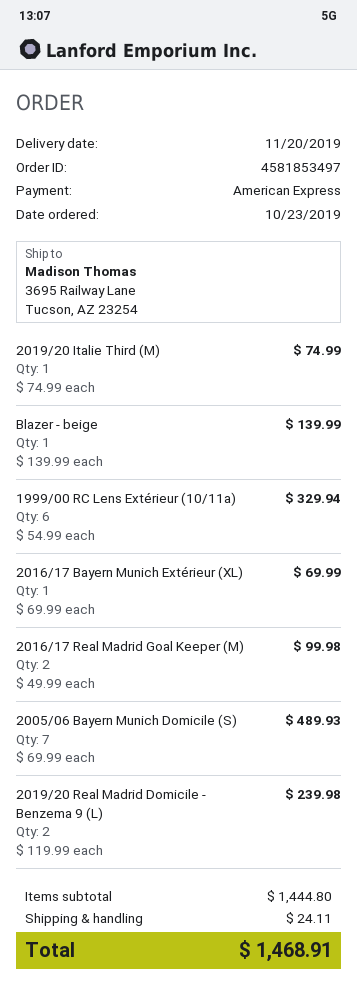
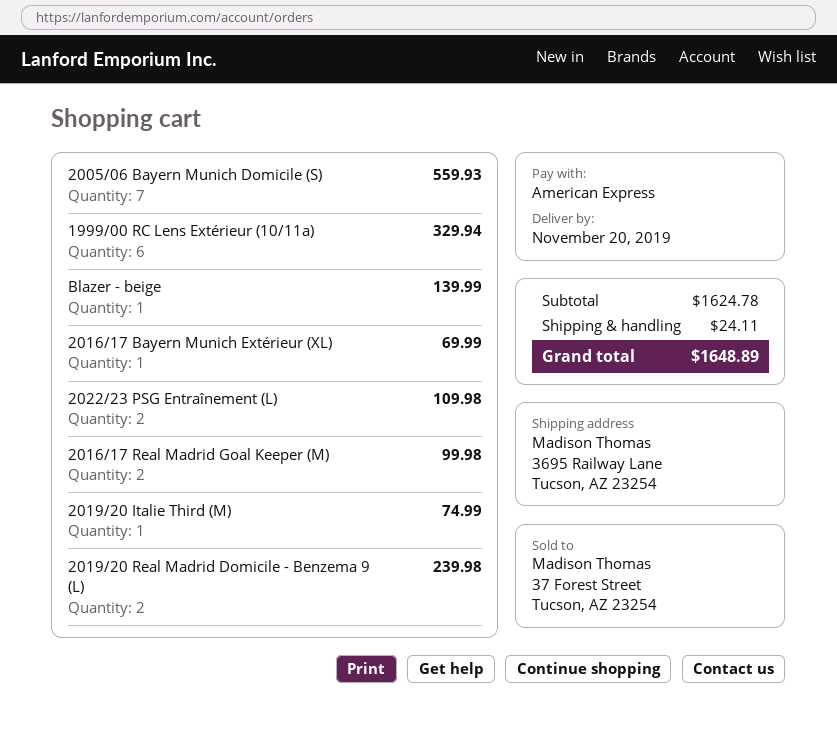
2005/06 Bayern Munich Domicile (S): 7 for 489.93 -> 7 for 559.93
2022/23 PSG Entraînement (L): none -> 2 for 109.98
subtotal: 1444.80 -> 1624.78
total: 1468.91 -> 1648.89

